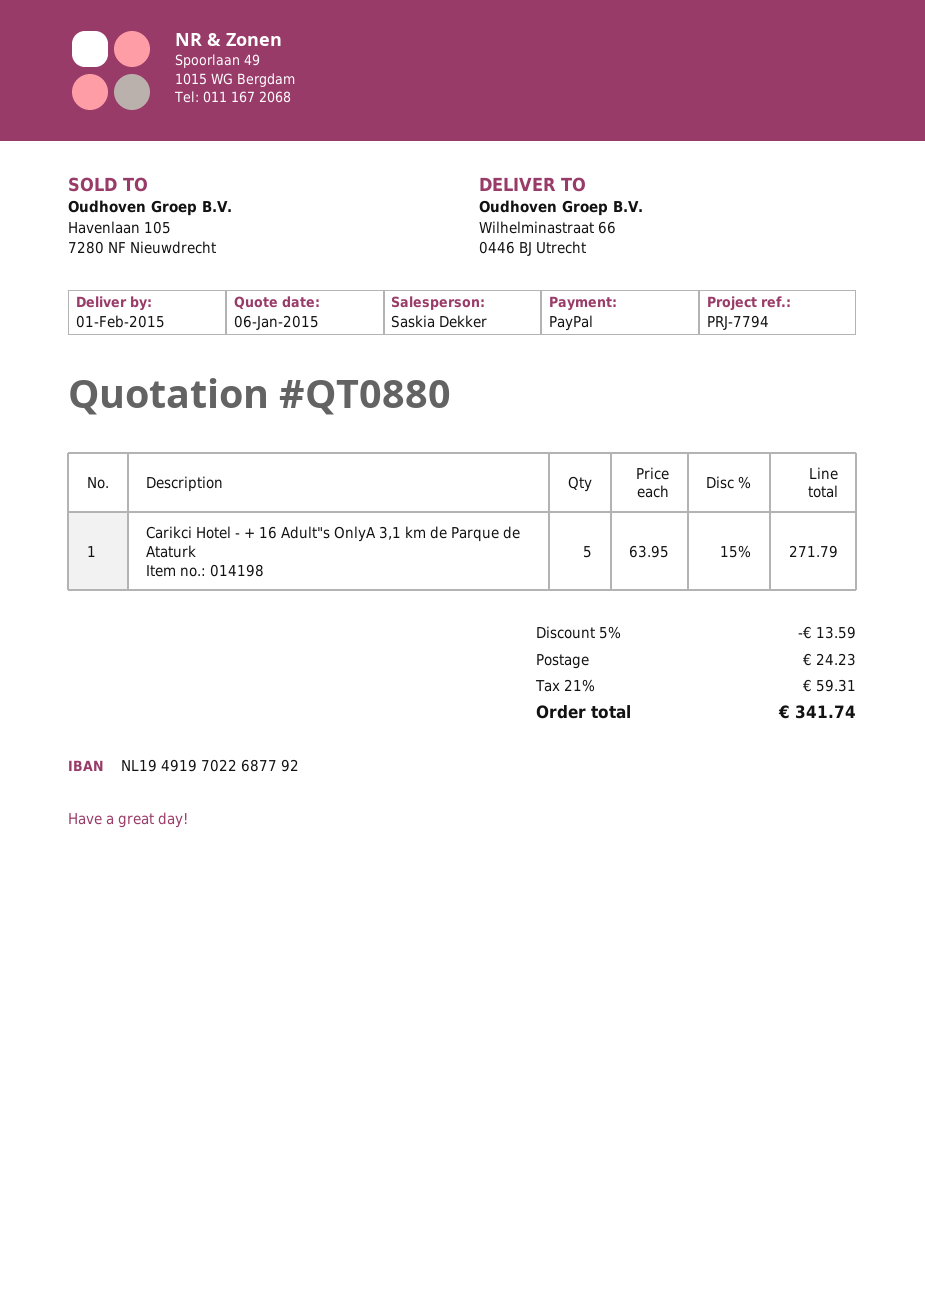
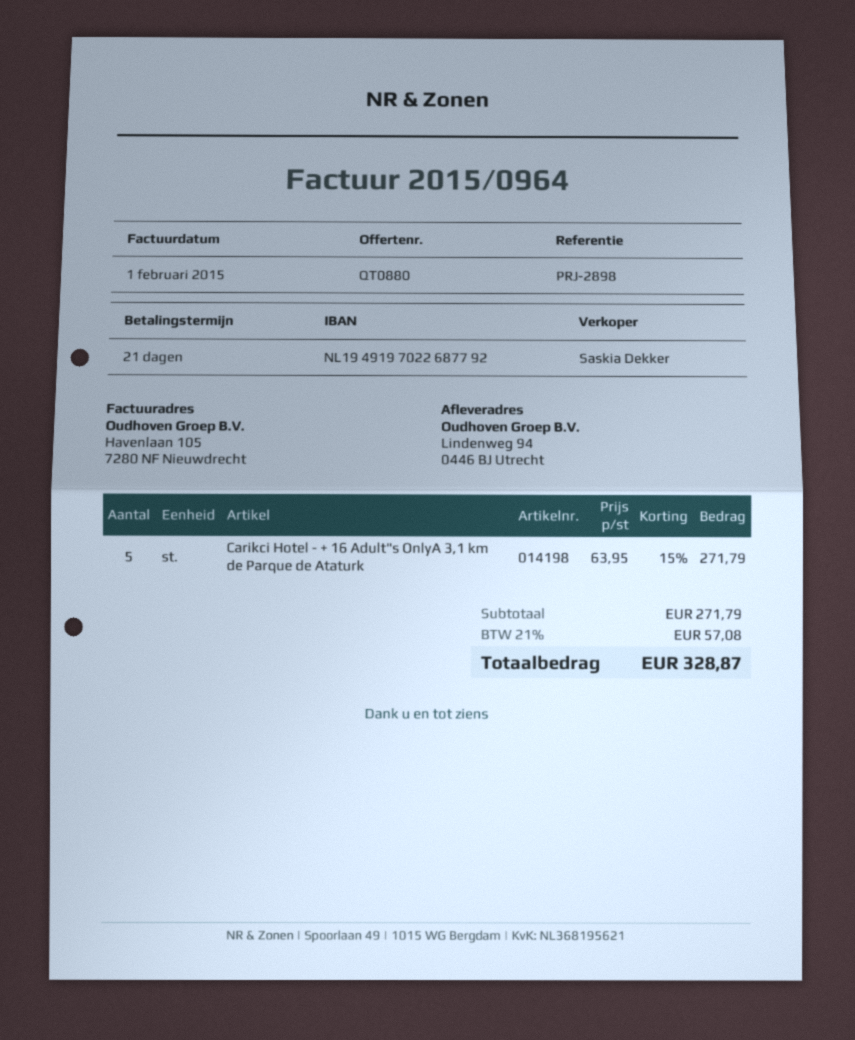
reference: PRJ-7794 -> PRJ-2898
ship to: Wilhelminastraat 66, 0446 BJ Utrecht -> Lindenweg 94, 0446 BJ Utrecht
discount: 5% = 13.59 -> none
shipping: 24.23 -> none
tax: 21% = 59.31 -> 21% = 57.08
total: 341.74 -> 328.87

